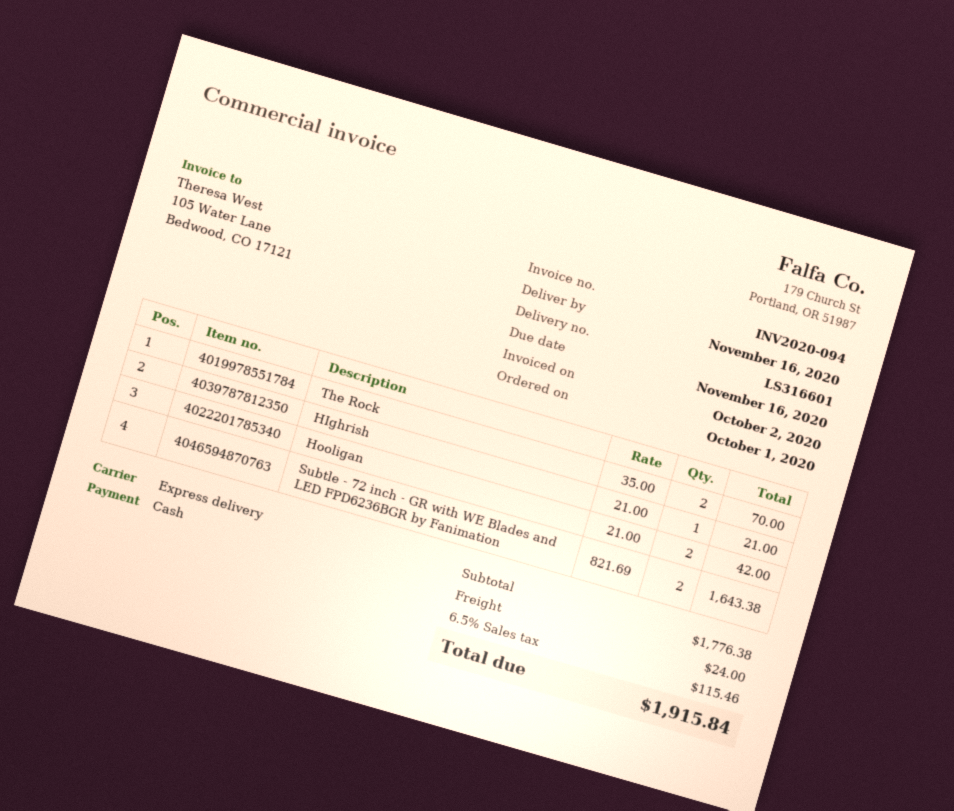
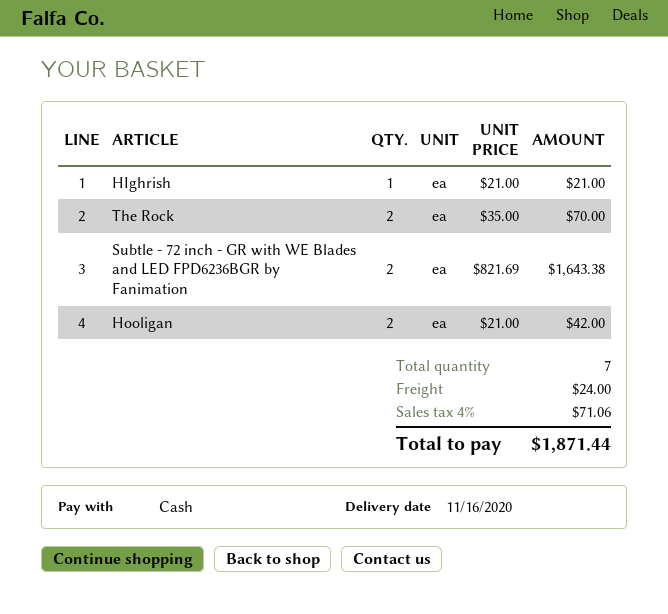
tax: 6.5% = 115.46 -> 4% = 71.06
total: 1915.84 -> 1871.44

